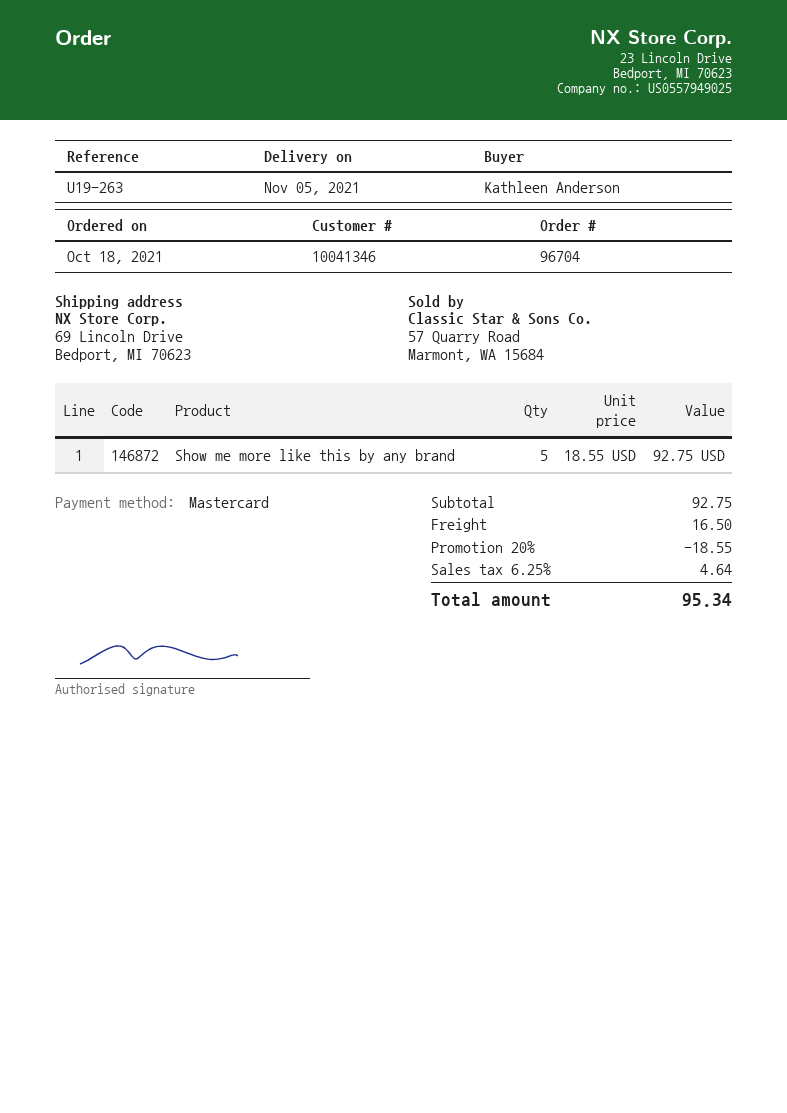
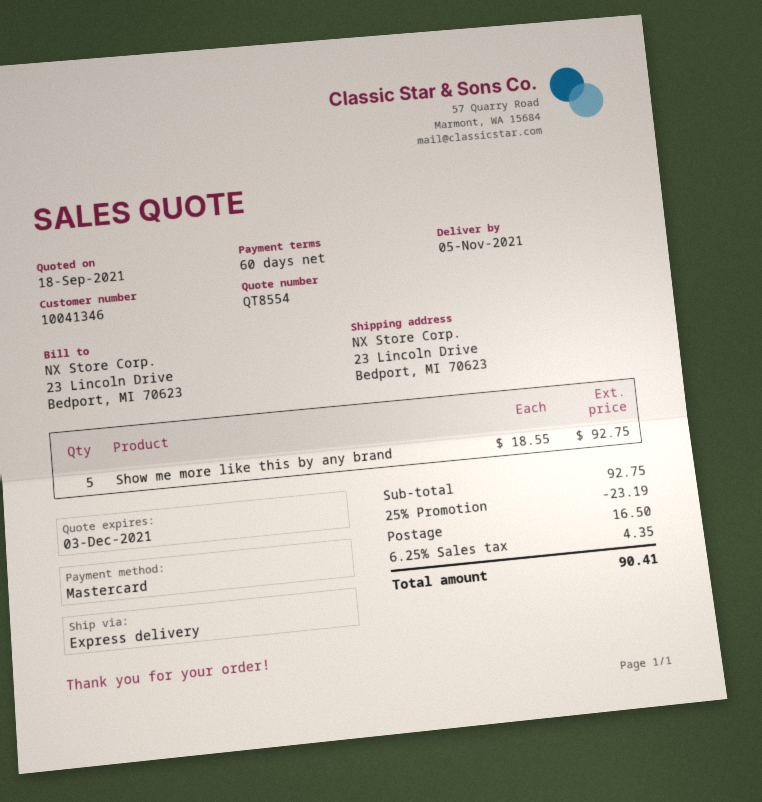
ship to: 69 Lincoln Drive, Bedport, MI 70623 -> 23 Lincoln Drive, Bedport, MI 70623
discount: 20% = 18.55 -> 25% = 23.19
tax: 6.25% = 4.64 -> 6.25% = 4.35
total: 95.34 -> 90.41

